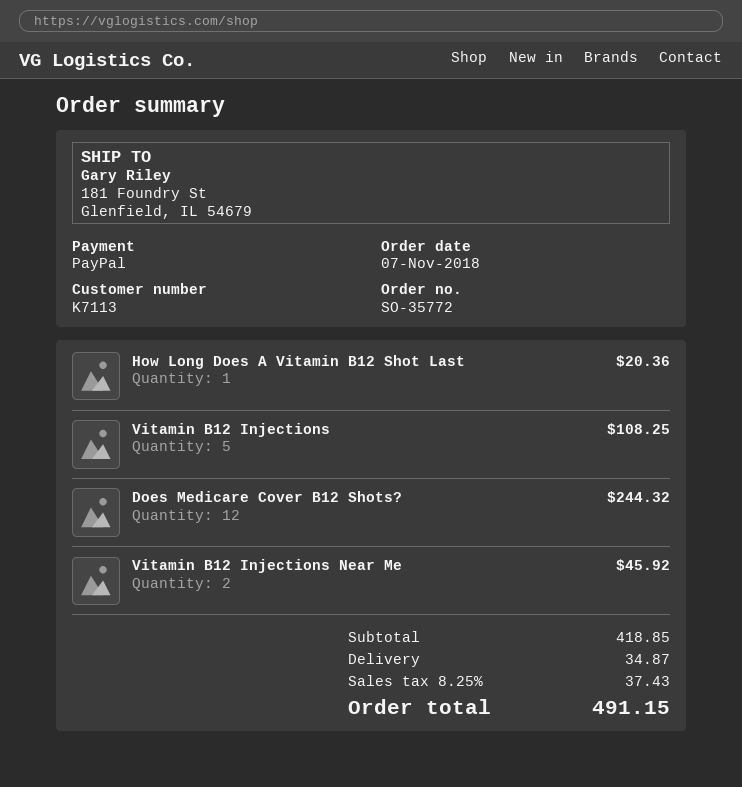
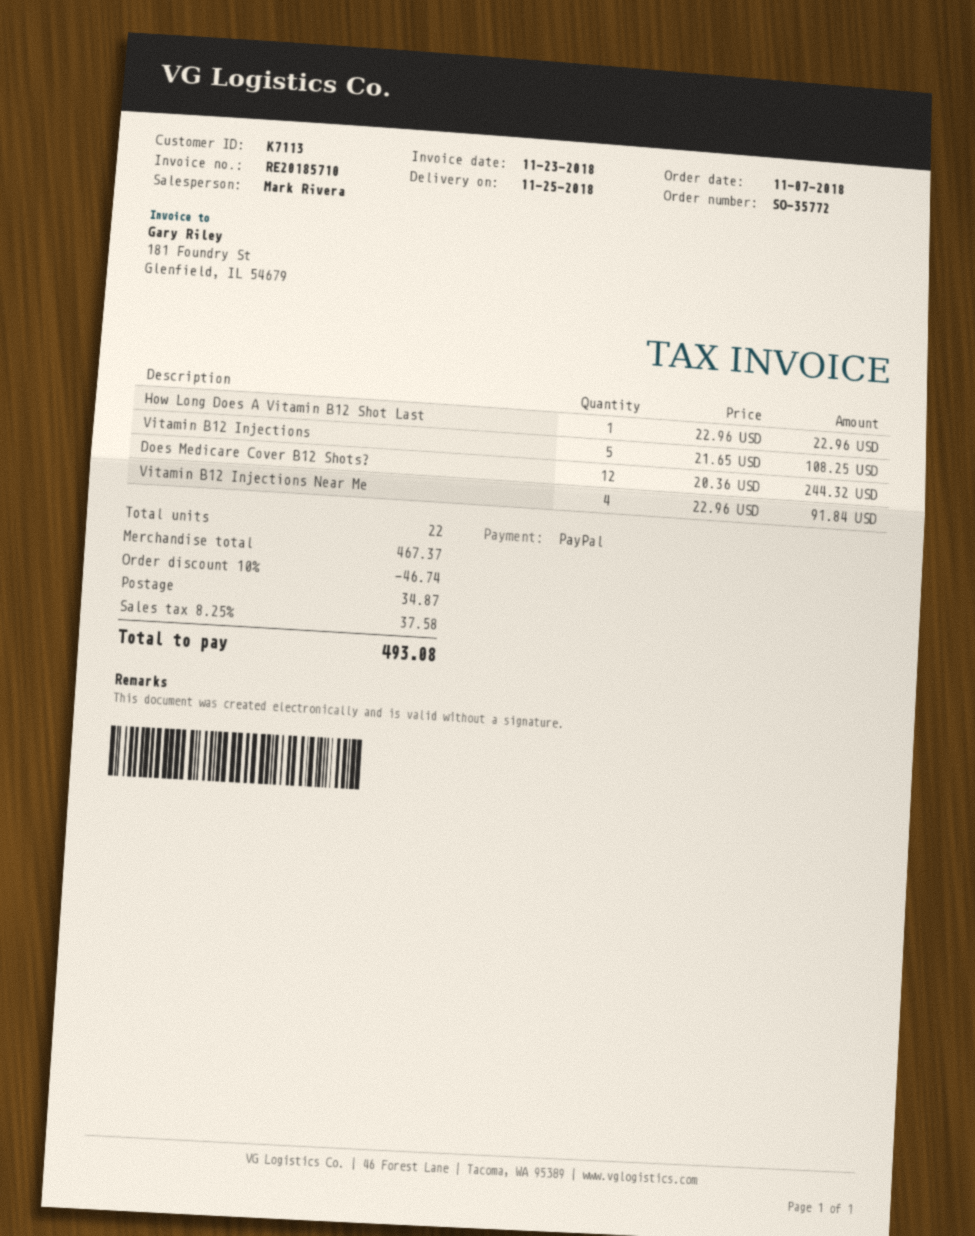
How Long Does A Vitamin B12 Shot Last: 1 for 20.36 -> 1 for 22.96
Vitamin B12 Injections Near Me: 2 for 45.92 -> 4 for 91.84
subtotal: 418.85 -> 467.37
discount: none -> 10% = 46.74
tax: 8.25% = 37.43 -> 8.25% = 37.58
total: 491.15 -> 493.08

